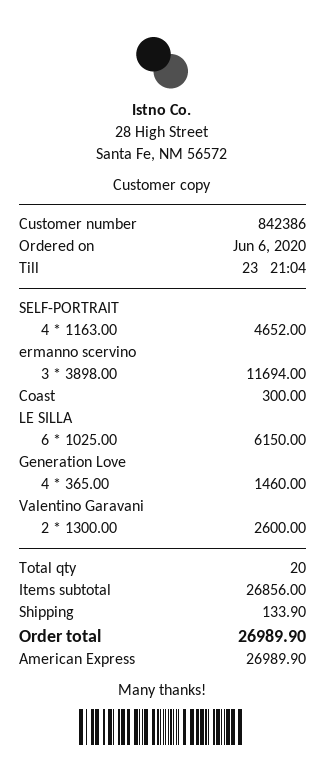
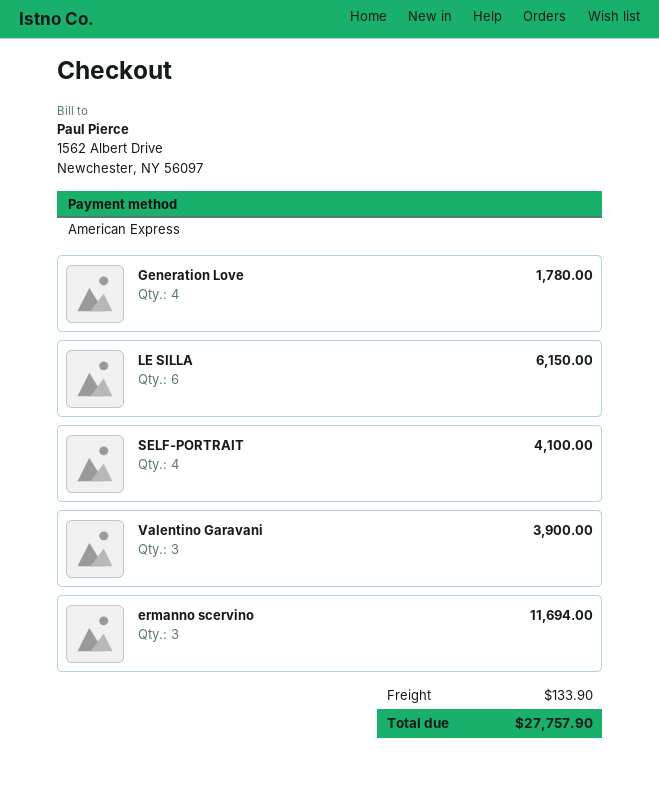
SELF-PORTRAIT: 4 for 4652.00 -> 4 for 4100.00
Coast: 1 for 300.00 -> none
Generation Love: 4 for 1460.00 -> 4 for 1780.00
Valentino Garavani: 2 for 2600.00 -> 3 for 3900.00
total: 26989.90 -> 27757.90

